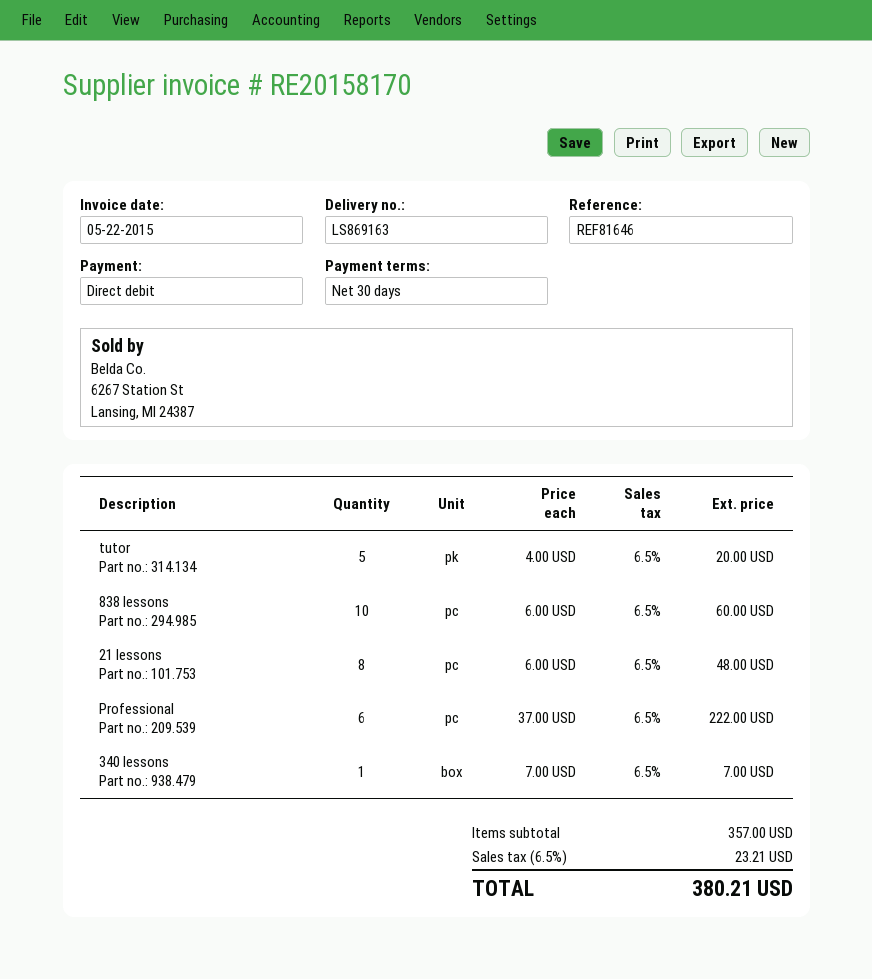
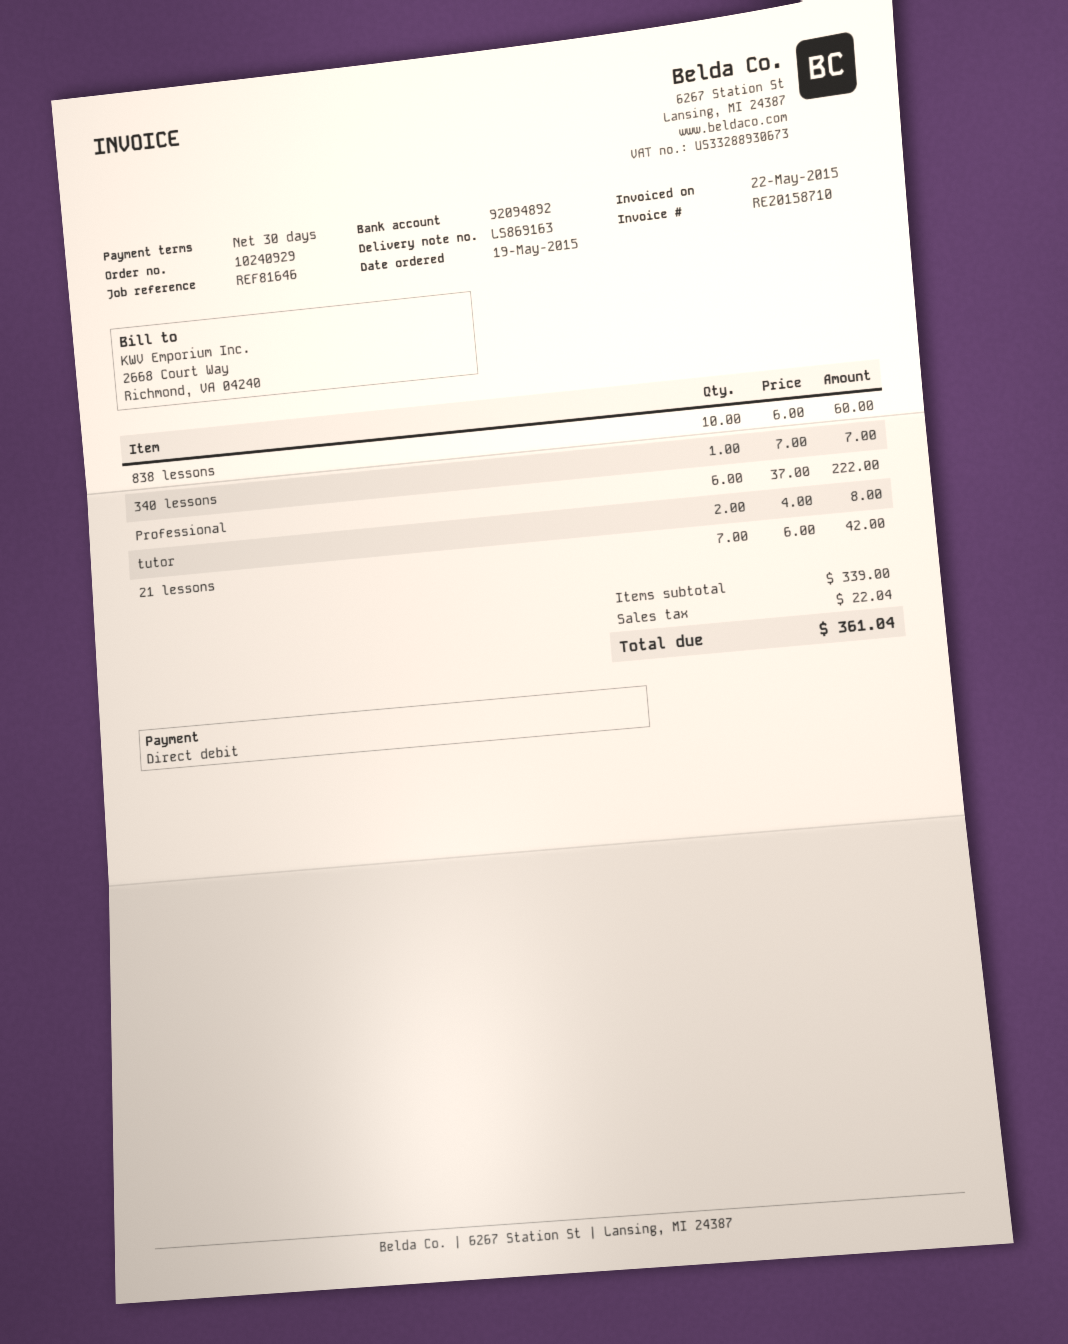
invoice number: RE20158170 -> RE20158710
tutor: 5 x 4.00 = 20.00 -> 2 x 4.00 = 8.00
21 lessons: 8 x 6.00 = 48.00 -> 7 x 6.00 = 42.00
subtotal: 357.00 -> 339.00
tax: 23.21 -> 22.04
total: 380.21 -> 361.04

